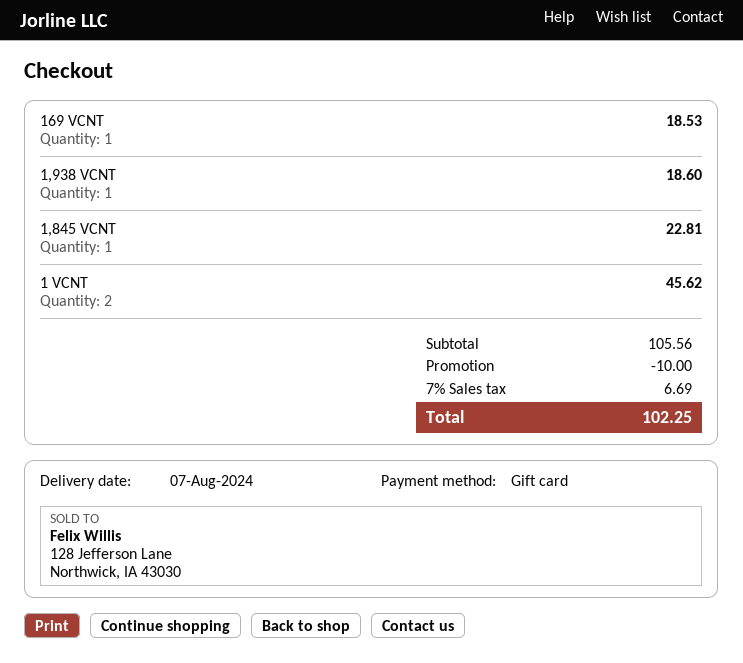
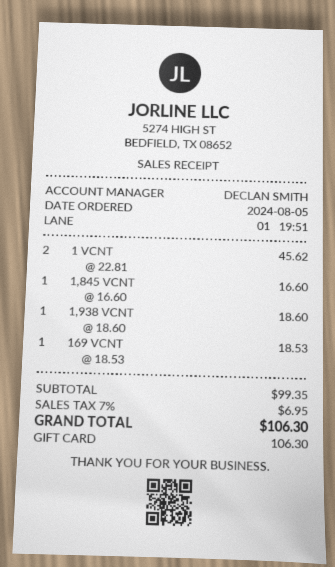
1,845 VCNT: 1 for 22.81 -> 1 for 16.60
subtotal: 105.56 -> 99.35
discount: 10.00 -> none
tax: 7% = 6.69 -> 7% = 6.95
total: 102.25 -> 106.30

